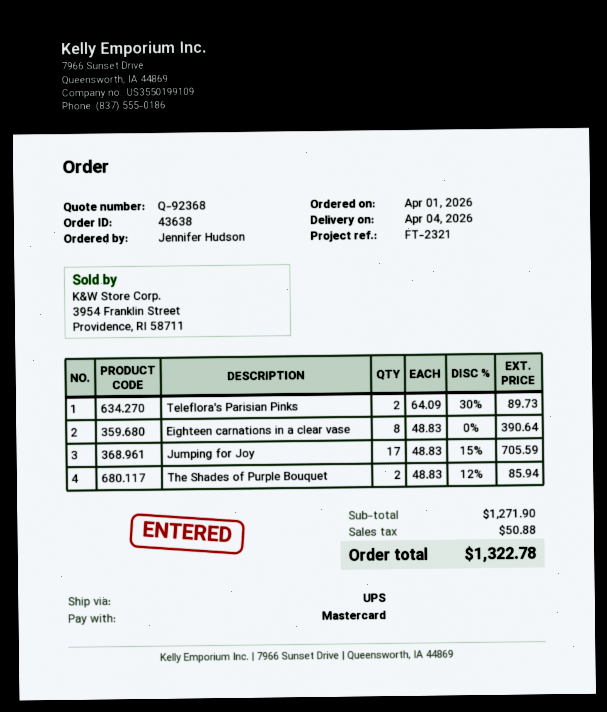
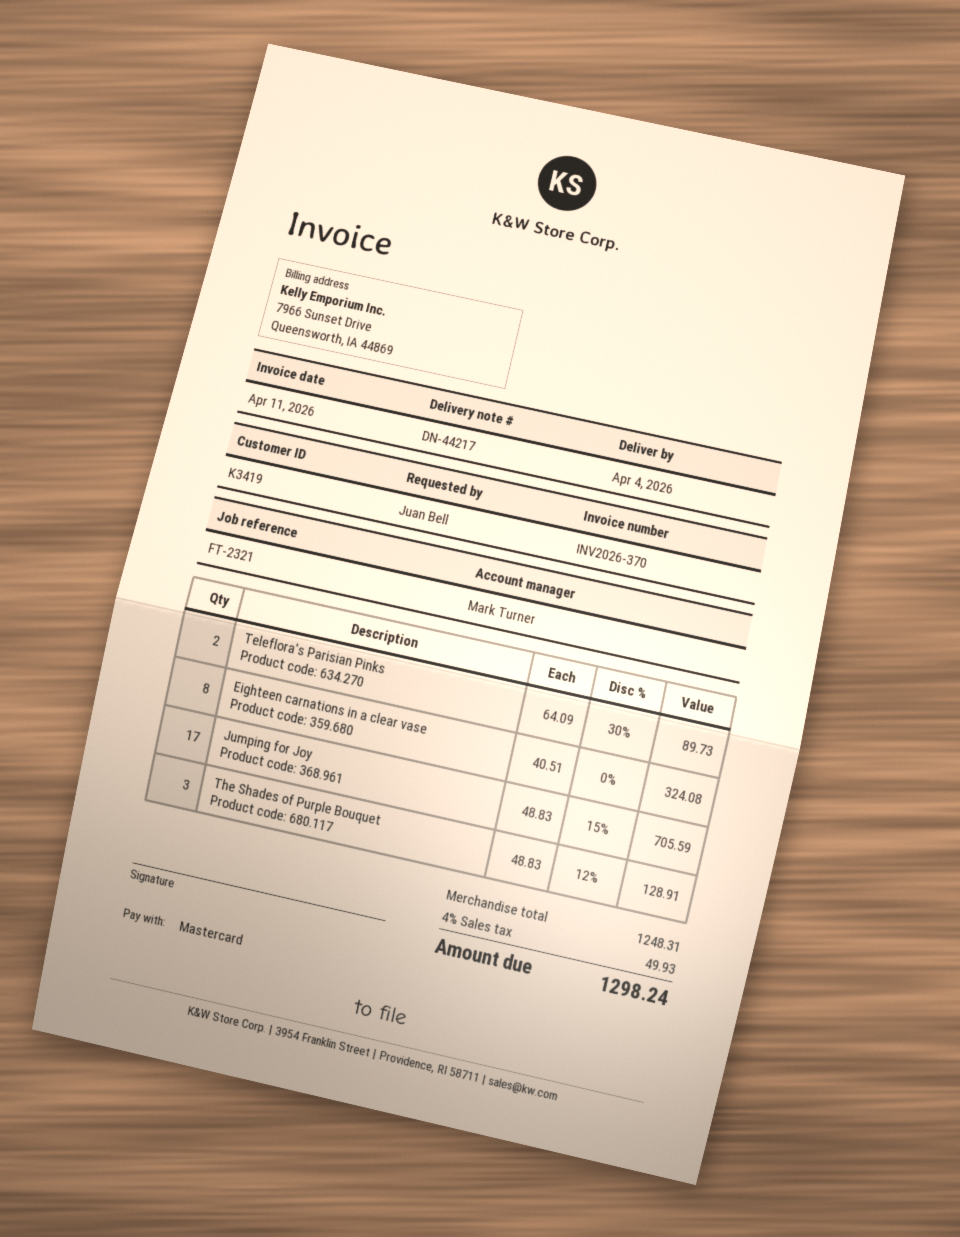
ordered by: Jennifer Hudson -> Juan Bell
Eighteen carnations in a clear vase: 8 x 48.83 = 390.64 -> 8 x 40.51 = 324.08
The Shades of Purple Bouquet: 2 x 48.83 - 12% = 85.94 -> 3 x 48.83 - 12% = 128.91
subtotal: 1271.90 -> 1248.31
tax: 50.88 -> 49.93
total: 1322.78 -> 1298.24

